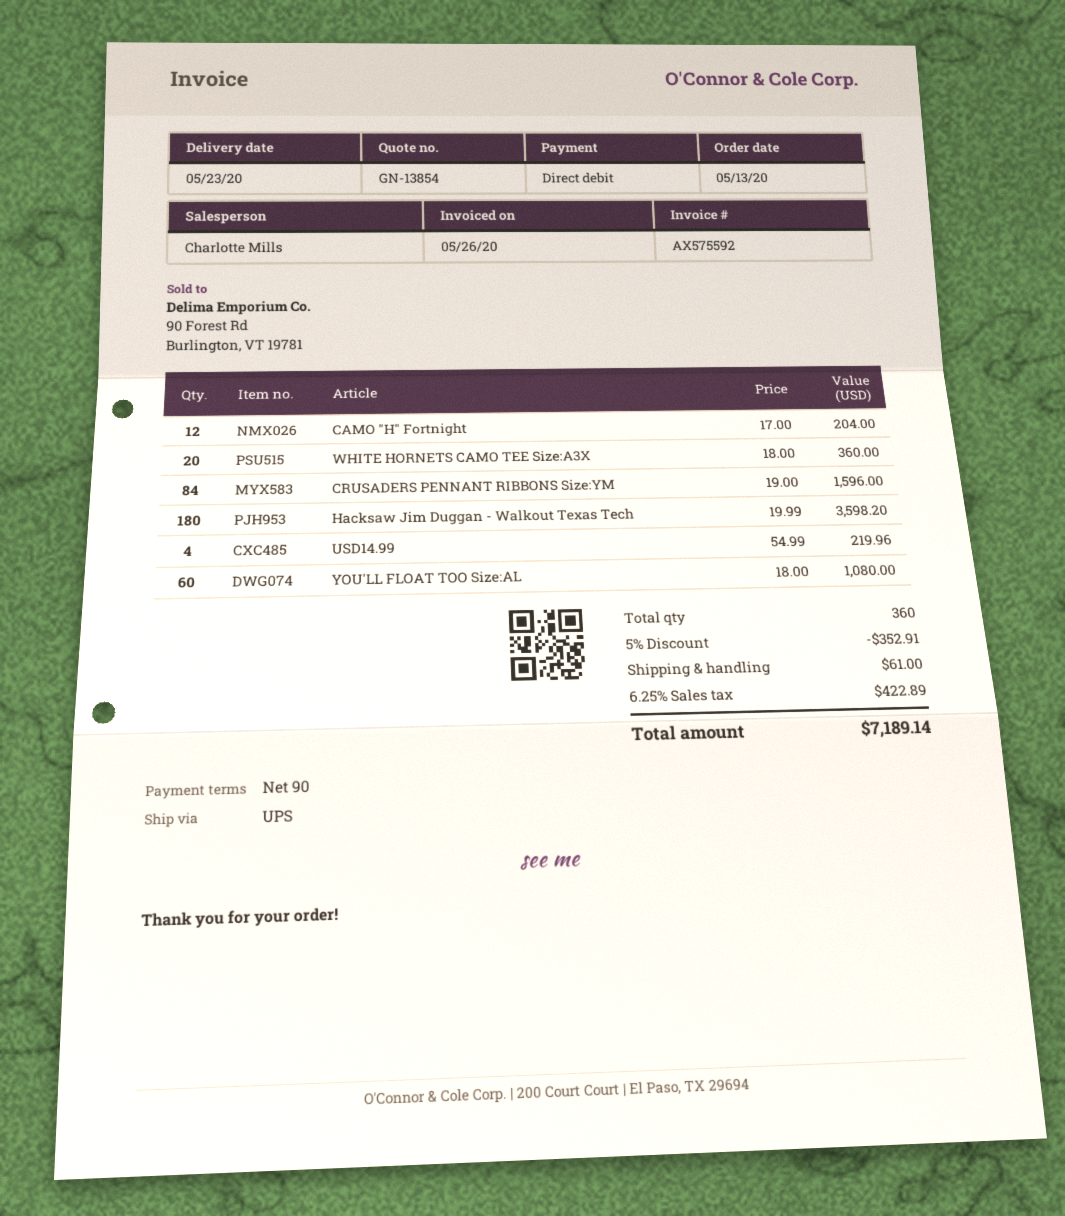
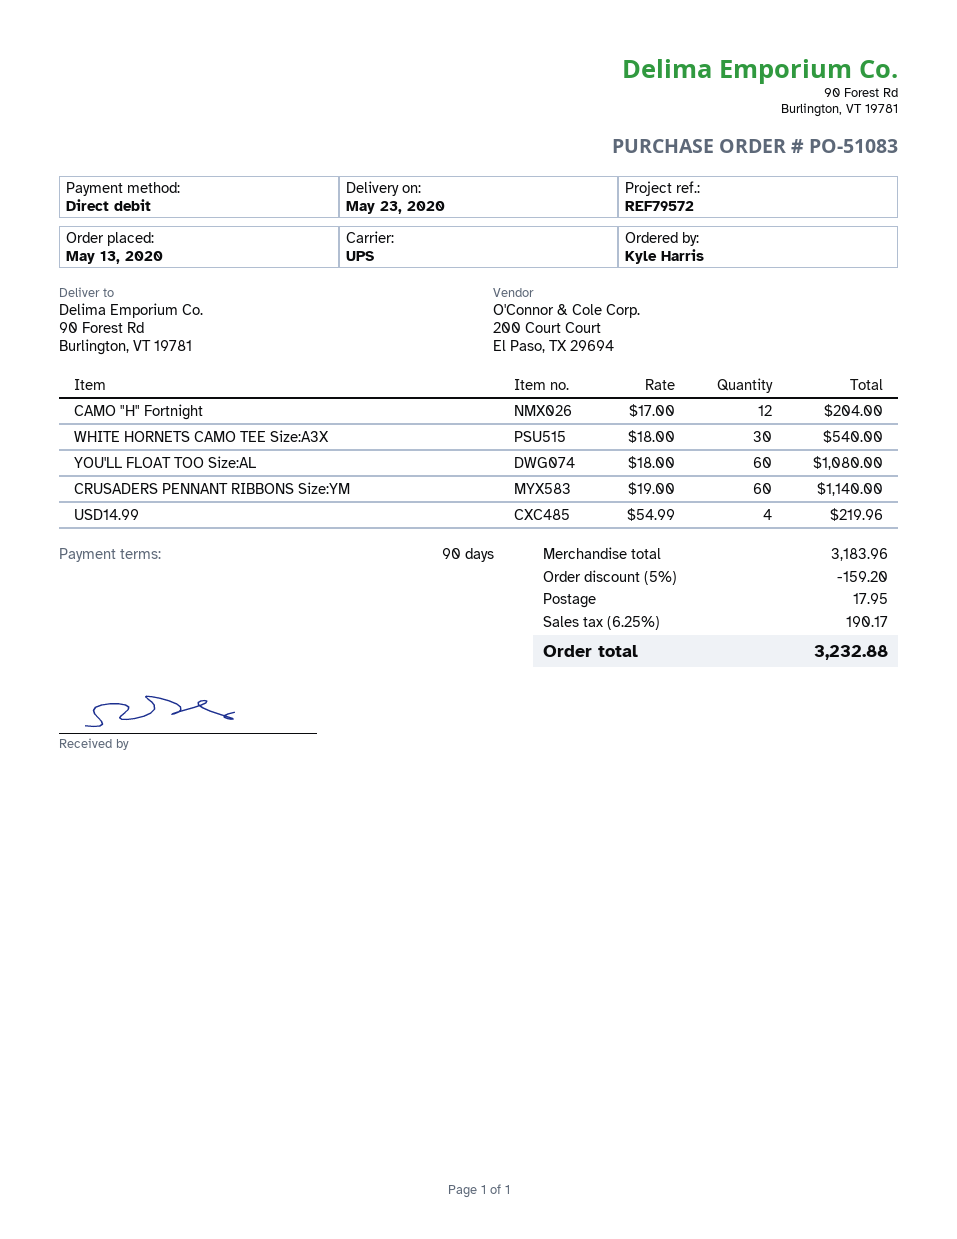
WHITE HORNETS CAMO TEE Size:A3X: 20 x 18.00 = 360.00 -> 30 x 18.00 = 540.00
CRUSADERS PENNANT RIBBONS Size:YM: 84 x 19.00 = 1596.00 -> 60 x 19.00 = 1140.00
Hacksaw Jim Duggan - Walkout Texas Tech: 180 x 19.99 = 3598.20 -> none
discount: 5% = 352.91 -> 5% = 159.20
shipping: 61.00 -> 17.95
tax: 6.25% = 422.89 -> 6.25% = 190.17
total: 7189.14 -> 3232.88

